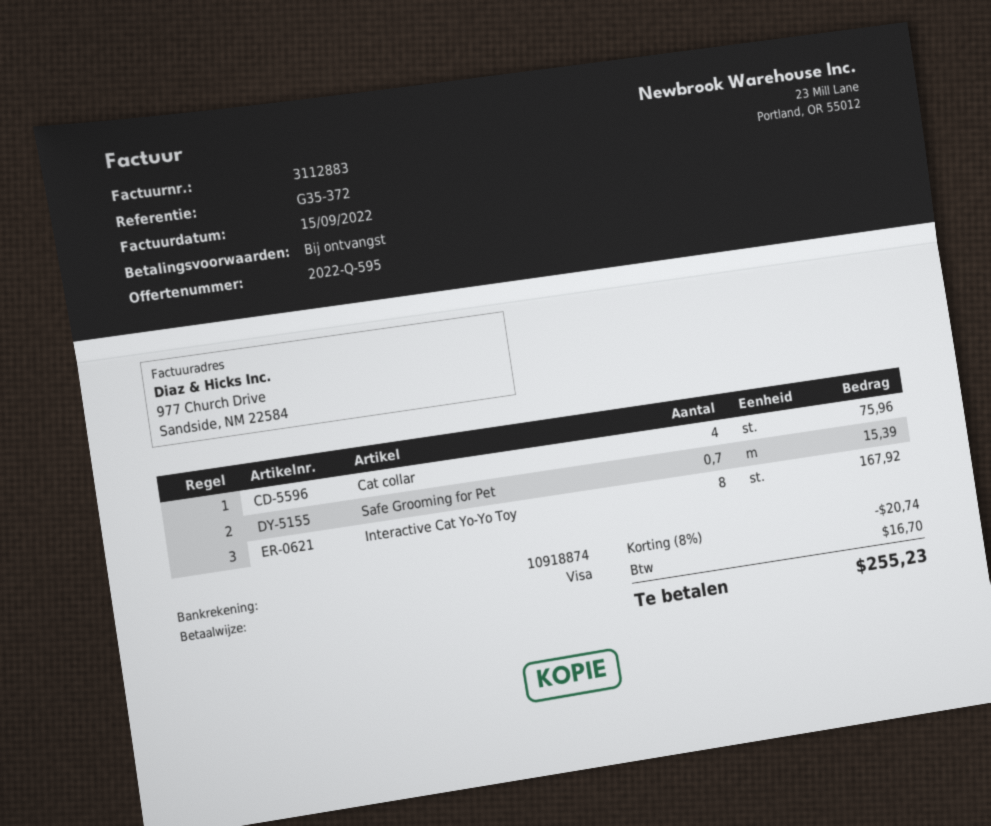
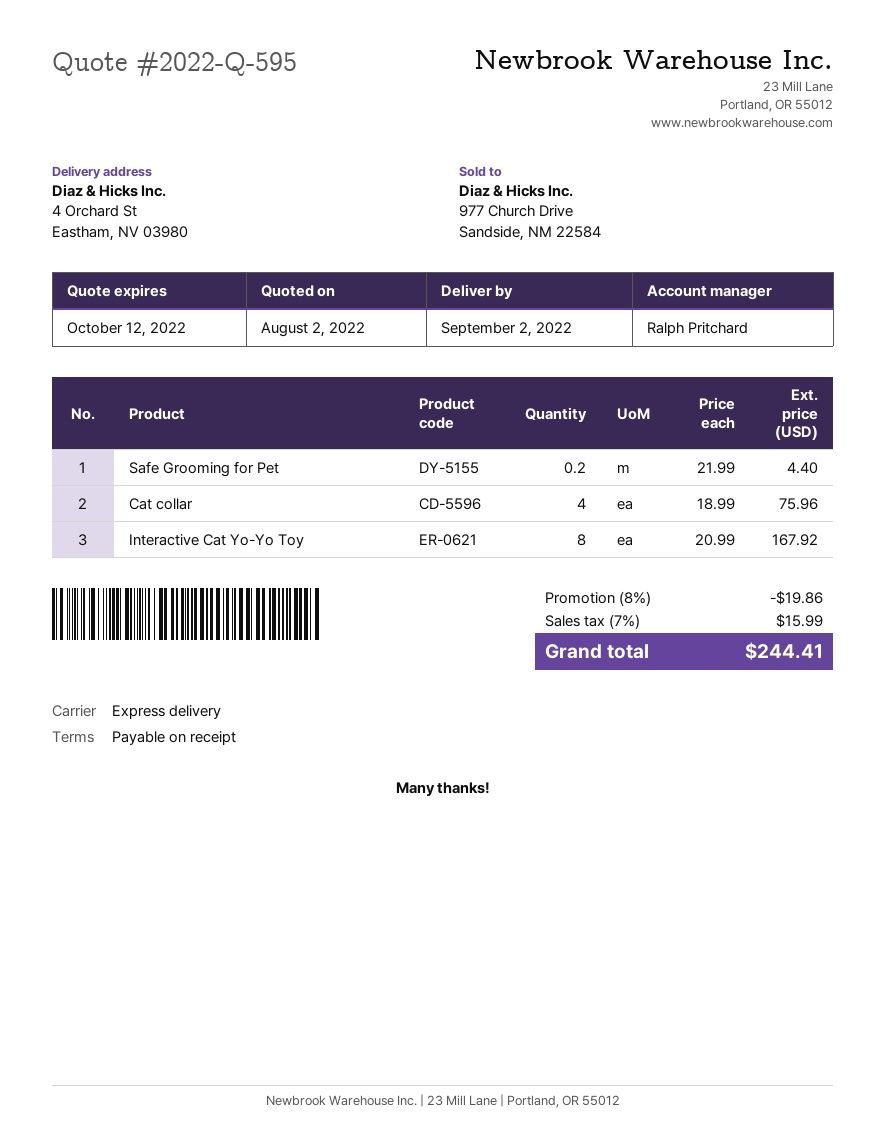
Safe Grooming for Pet: 0.7 for 15.39 -> 0.2 for 4.40
discount: 8% = 20.74 -> 8% = 19.86
tax: 16.70 -> 15.99
total: 255.23 -> 244.41

